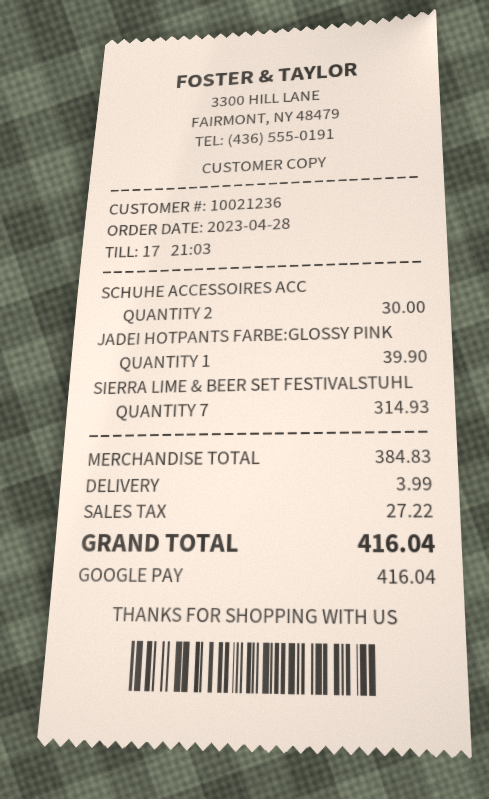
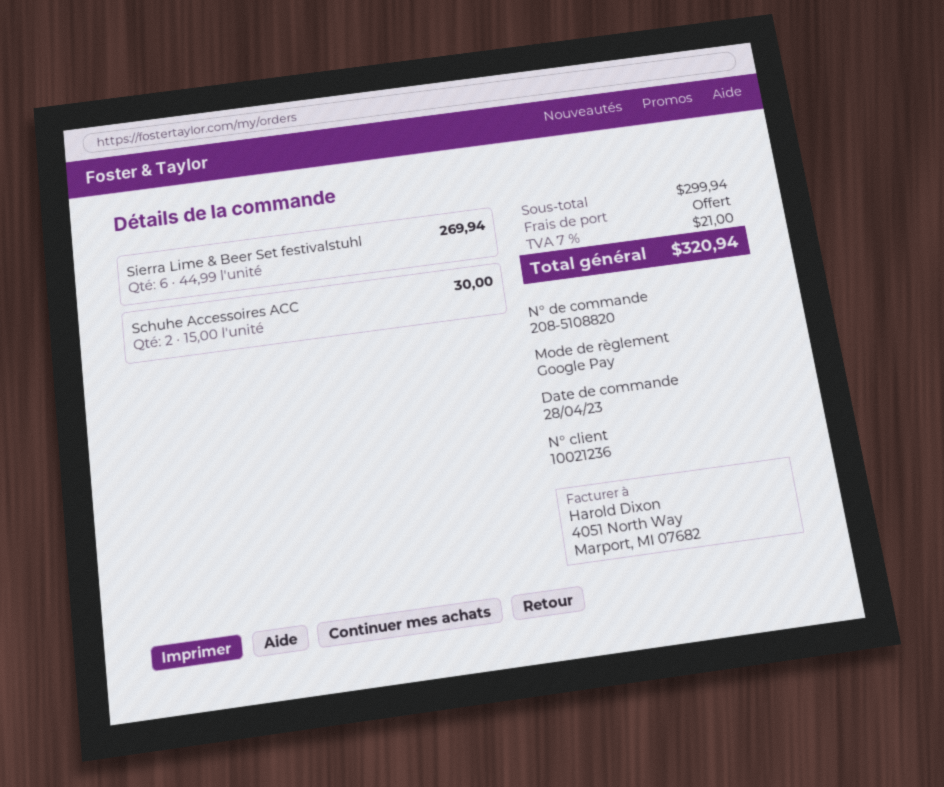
JADEI HOTPANTS FARBE:GLOSSY PINK: 1 for 39.90 -> none
SIERRA LIME & BEER SET FESTIVALSTUHL: 7 for 314.93 -> 6 for 269.94
subtotal: 384.83 -> 299.94
shipping: 3.99 -> 0.00
tax: 27.22 -> 21.00
total: 416.04 -> 320.94

